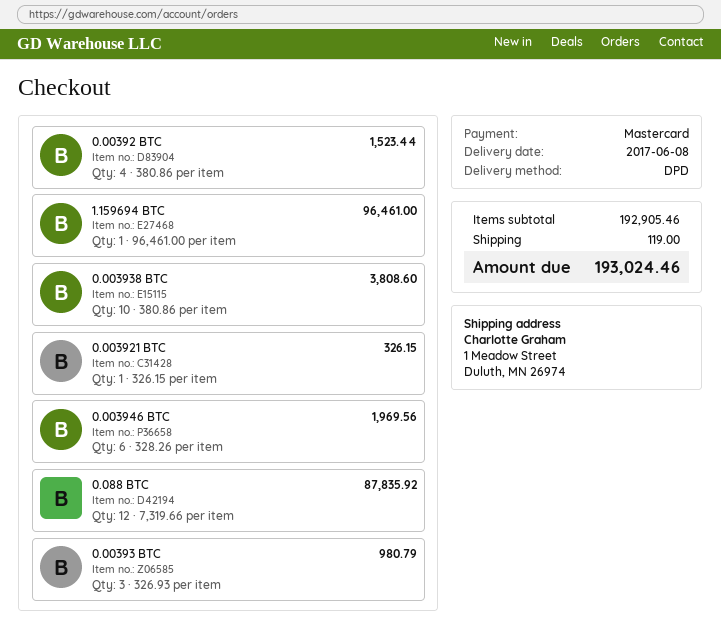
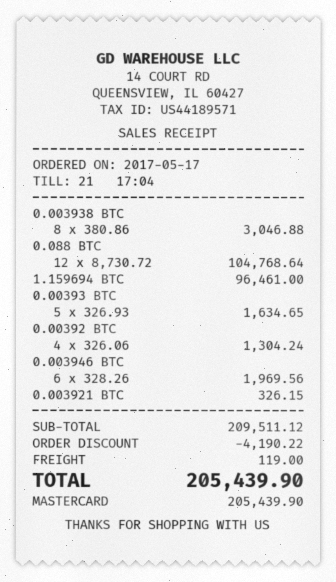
0.00392 BTC: 4 x 380.86 = 1523.44 -> 4 x 326.06 = 1304.24
0.003938 BTC: 10 x 380.86 = 3808.60 -> 8 x 380.86 = 3046.88
0.088 BTC: 12 x 7319.66 = 87835.92 -> 12 x 8730.72 = 104768.64
0.00393 BTC: 3 x 326.93 = 980.79 -> 5 x 326.93 = 1634.65
subtotal: 192905.46 -> 209511.12
discount: none -> 4190.22
total: 193024.46 -> 205439.90

